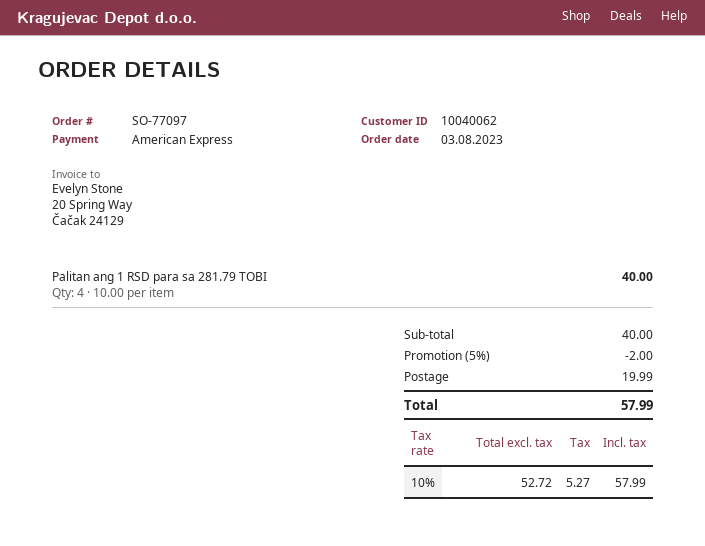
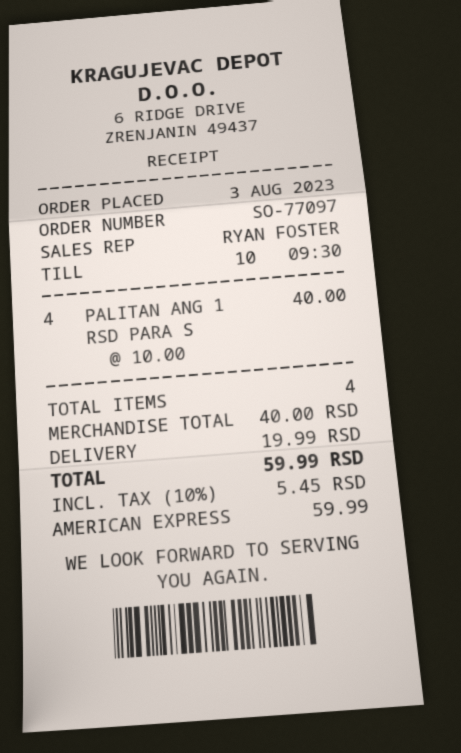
discount: 5% = 2.00 -> none
tax: 10% = 5.27 -> 10% = 5.45
total: 57.99 -> 59.99

